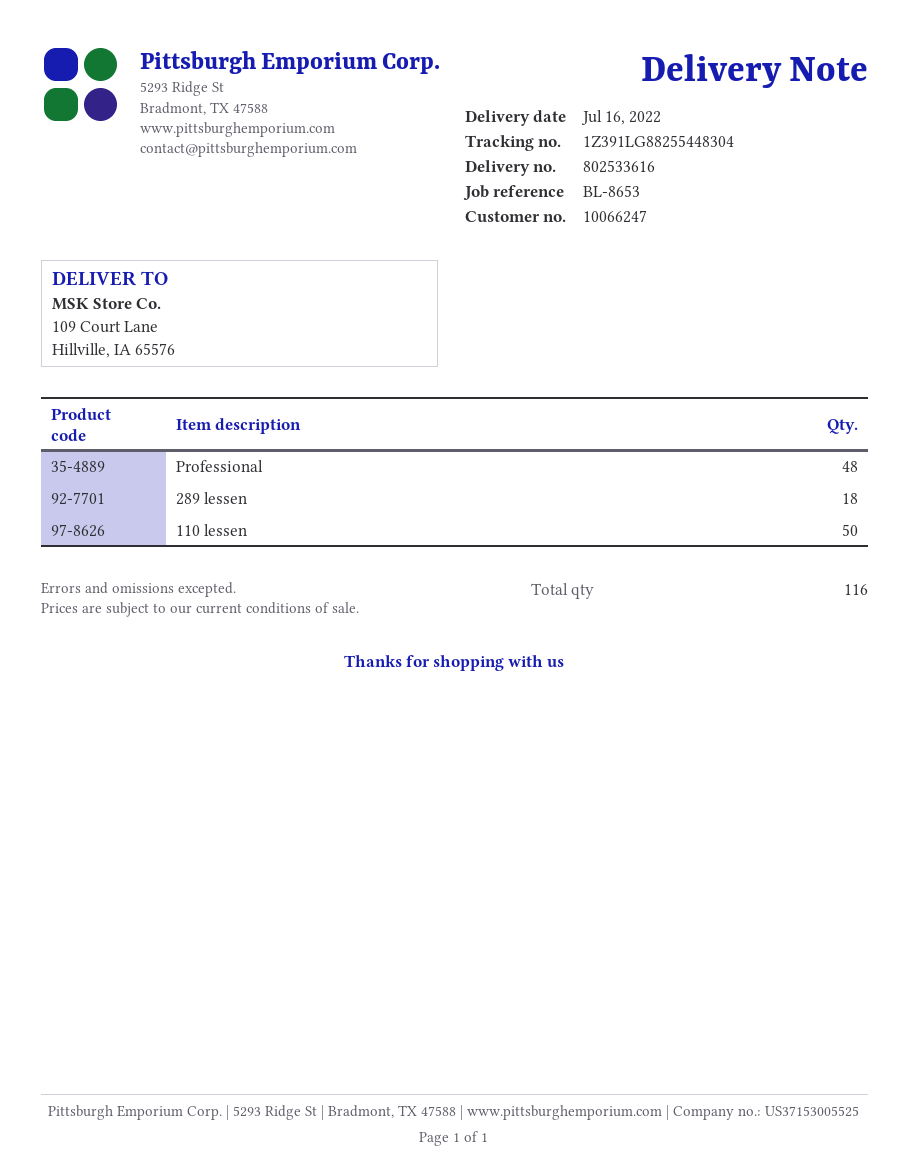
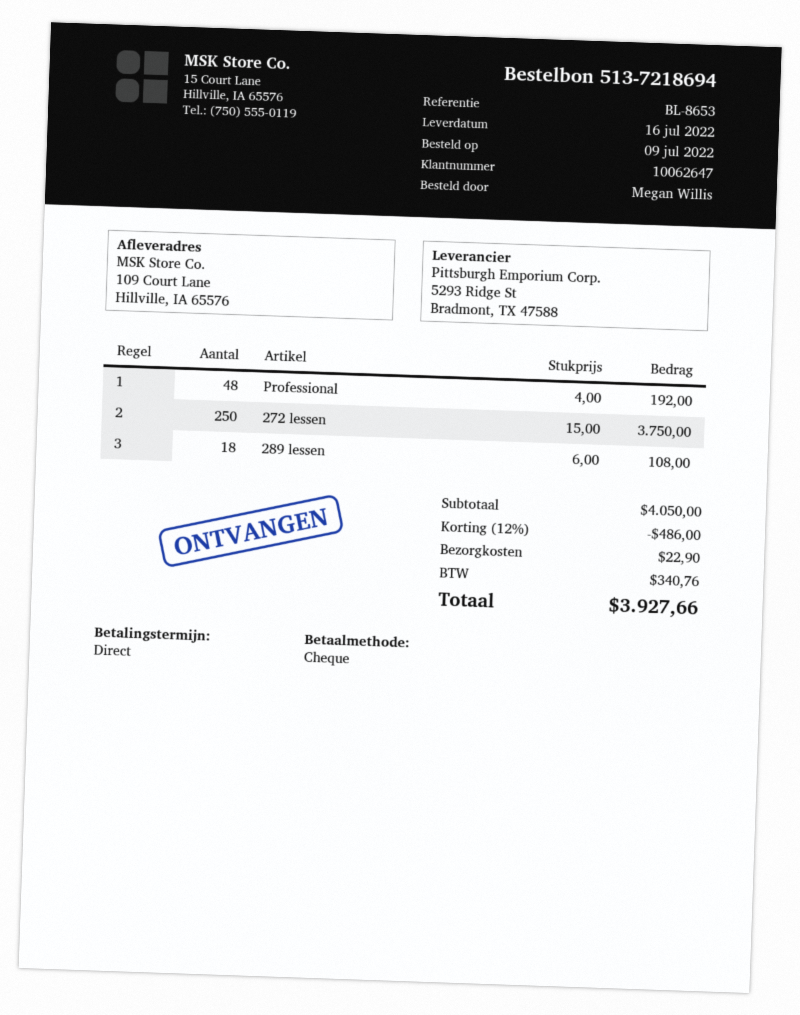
customer number: 10066247 -> 10062647
110 lessen: 50 -> none
272 lessen: none -> 250

